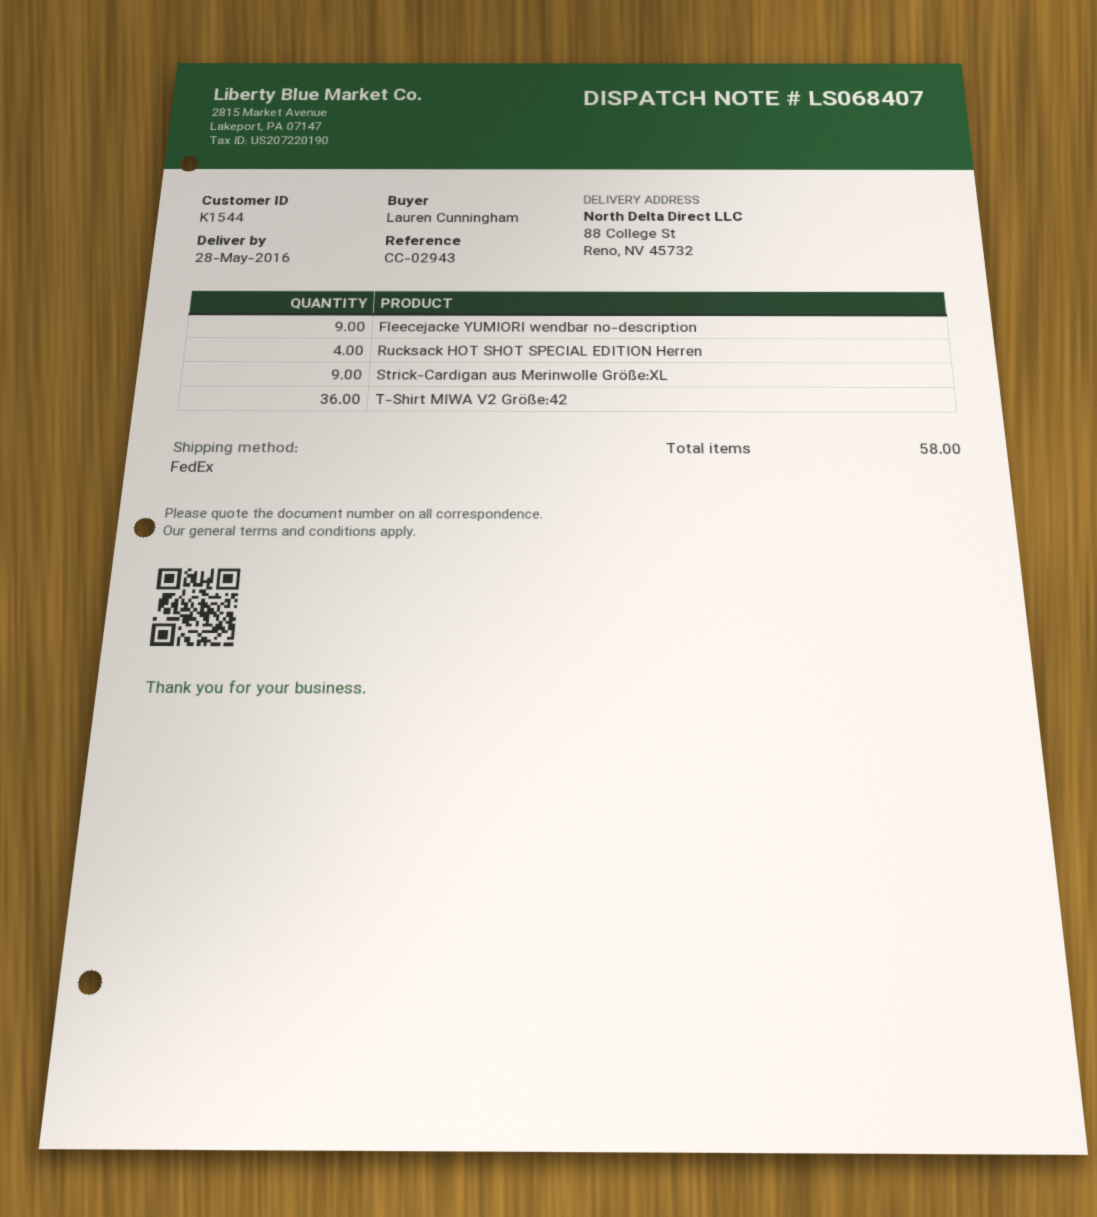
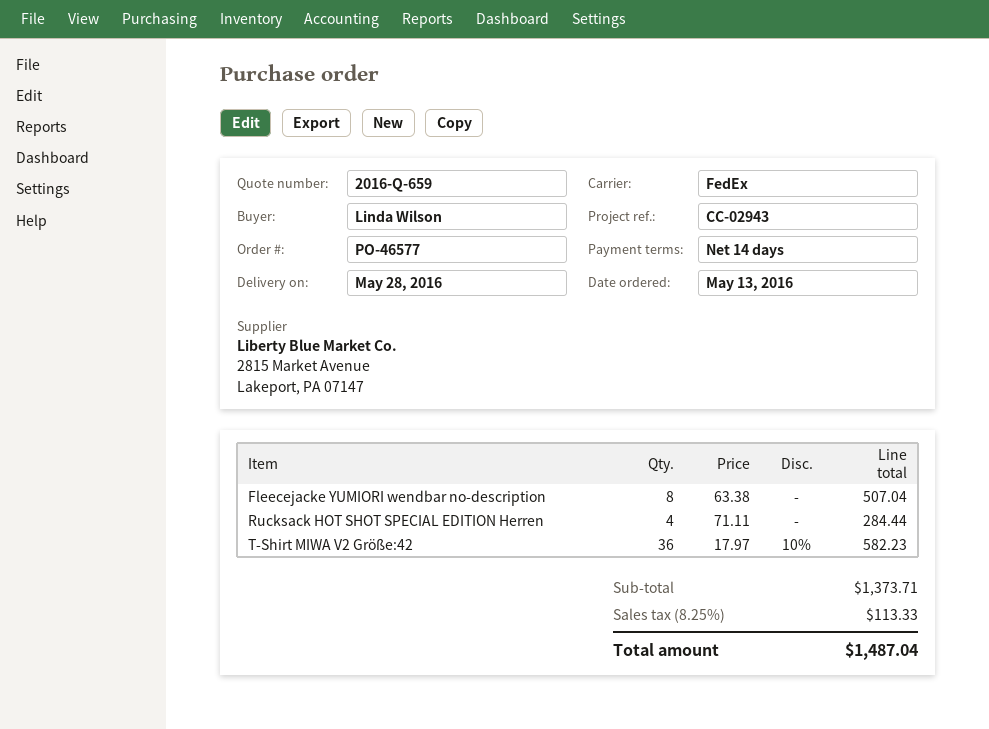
ordered by: Lauren Cunningham -> Linda Wilson
Fleecejacke YUMIORI wendbar no-description: 9 -> 8
Strick-Cardigan aus Merinwolle Größe:XL: 9 -> none

